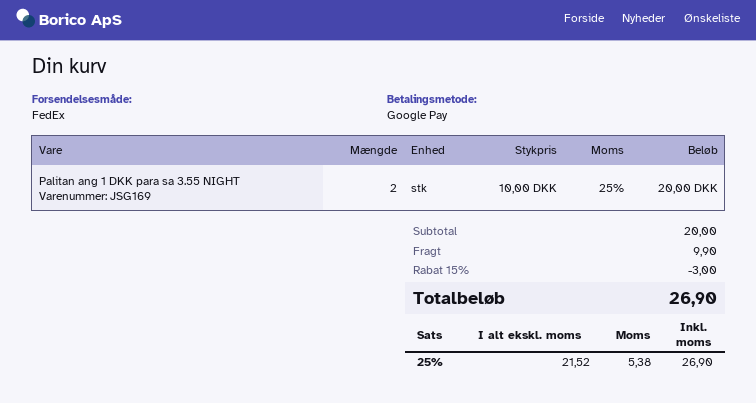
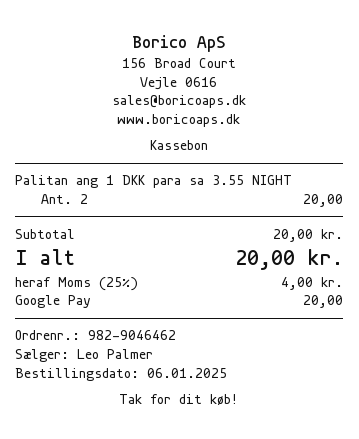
discount: 15% = 3.00 -> none
shipping: 9.90 -> none
tax: 25% = 5.38 -> 25% = 4.00
total: 26.90 -> 20.00

